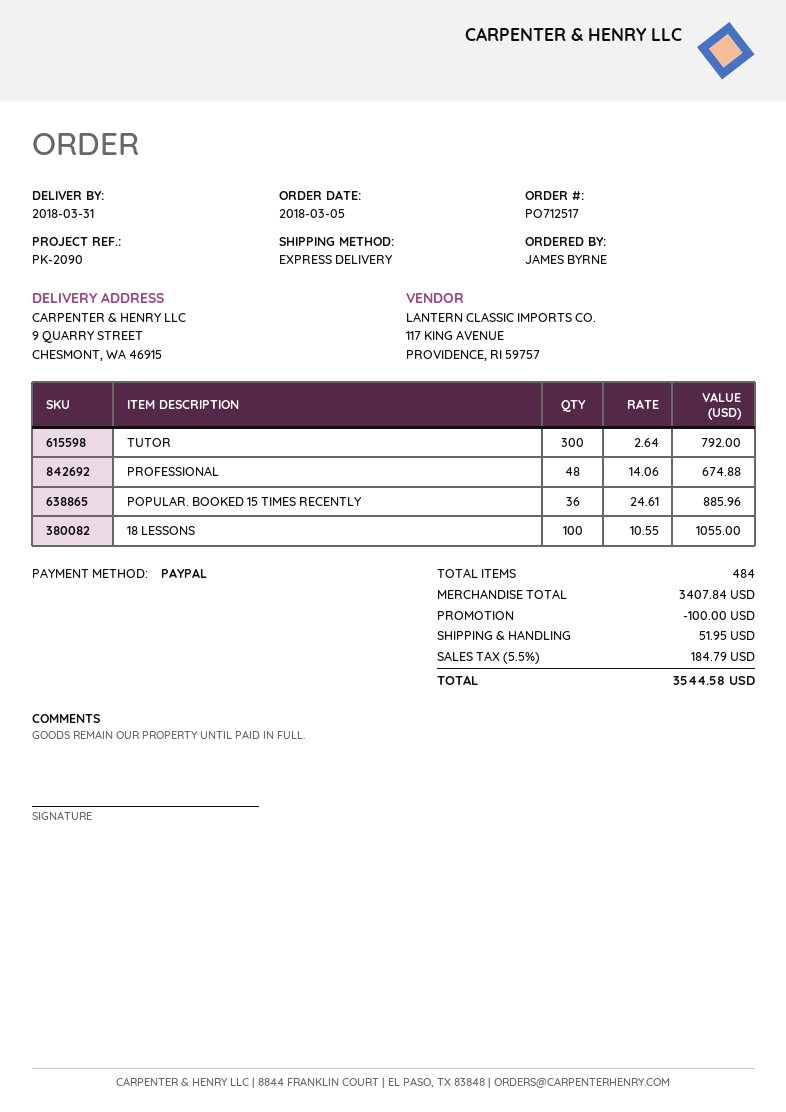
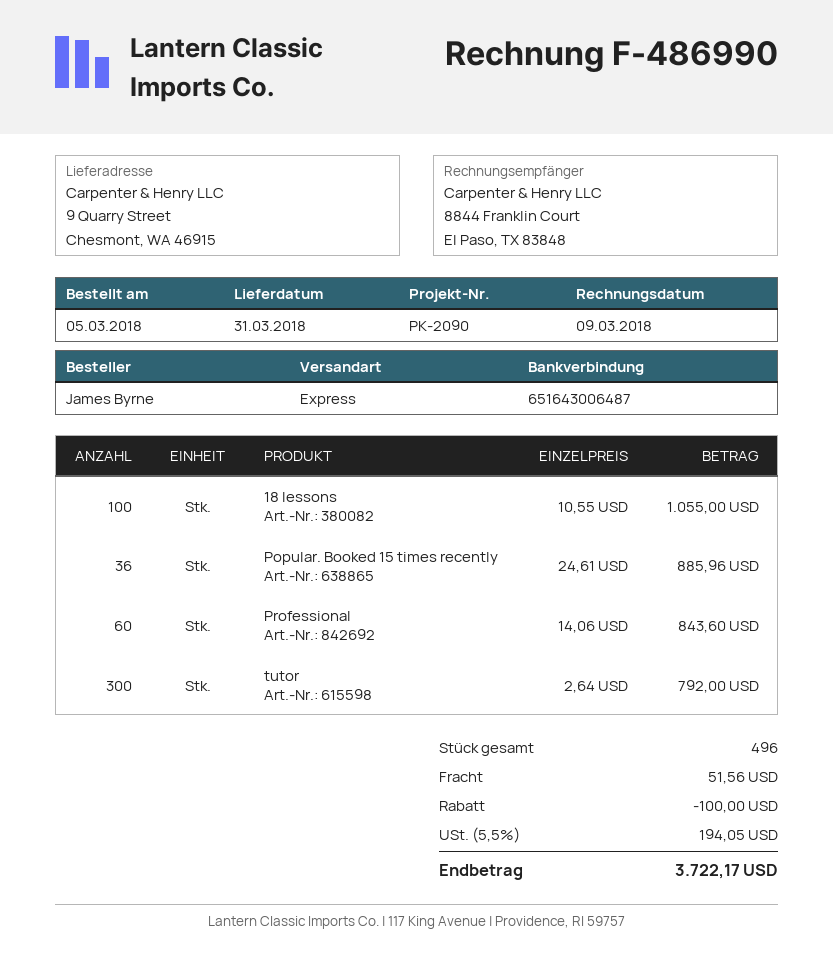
PROFESSIONAL: 48 x 14.06 = 674.88 -> 60 x 14.06 = 843.60
total quantity: 484 -> 496
shipping: 51.95 -> 51.56
tax: 5.5% = 184.79 -> 5.5% = 194.05
total: 3544.58 -> 3722.17

